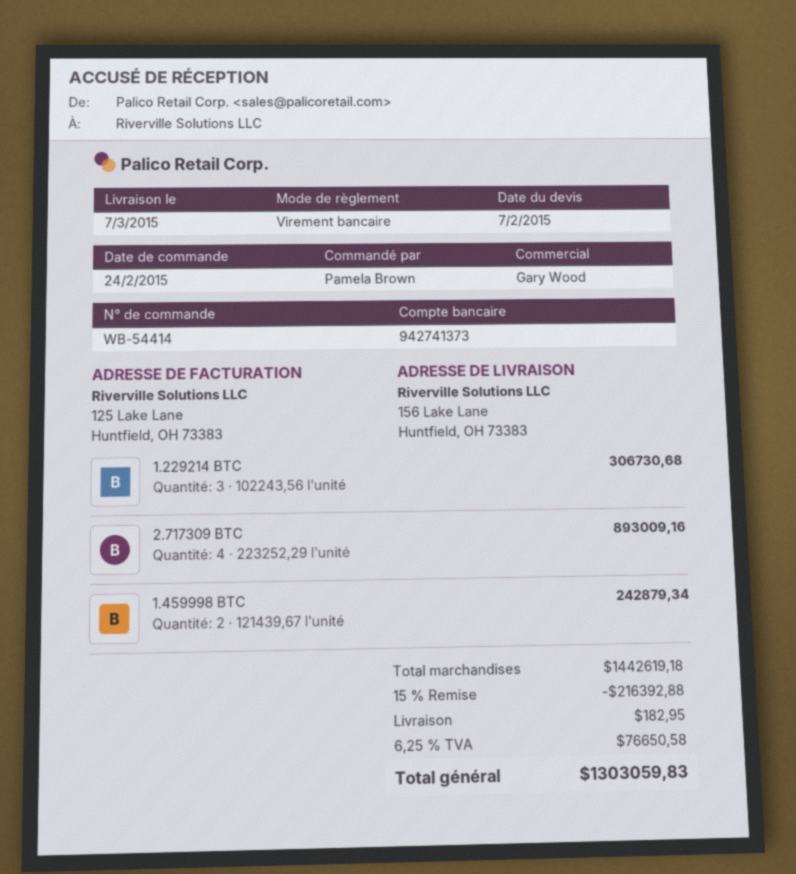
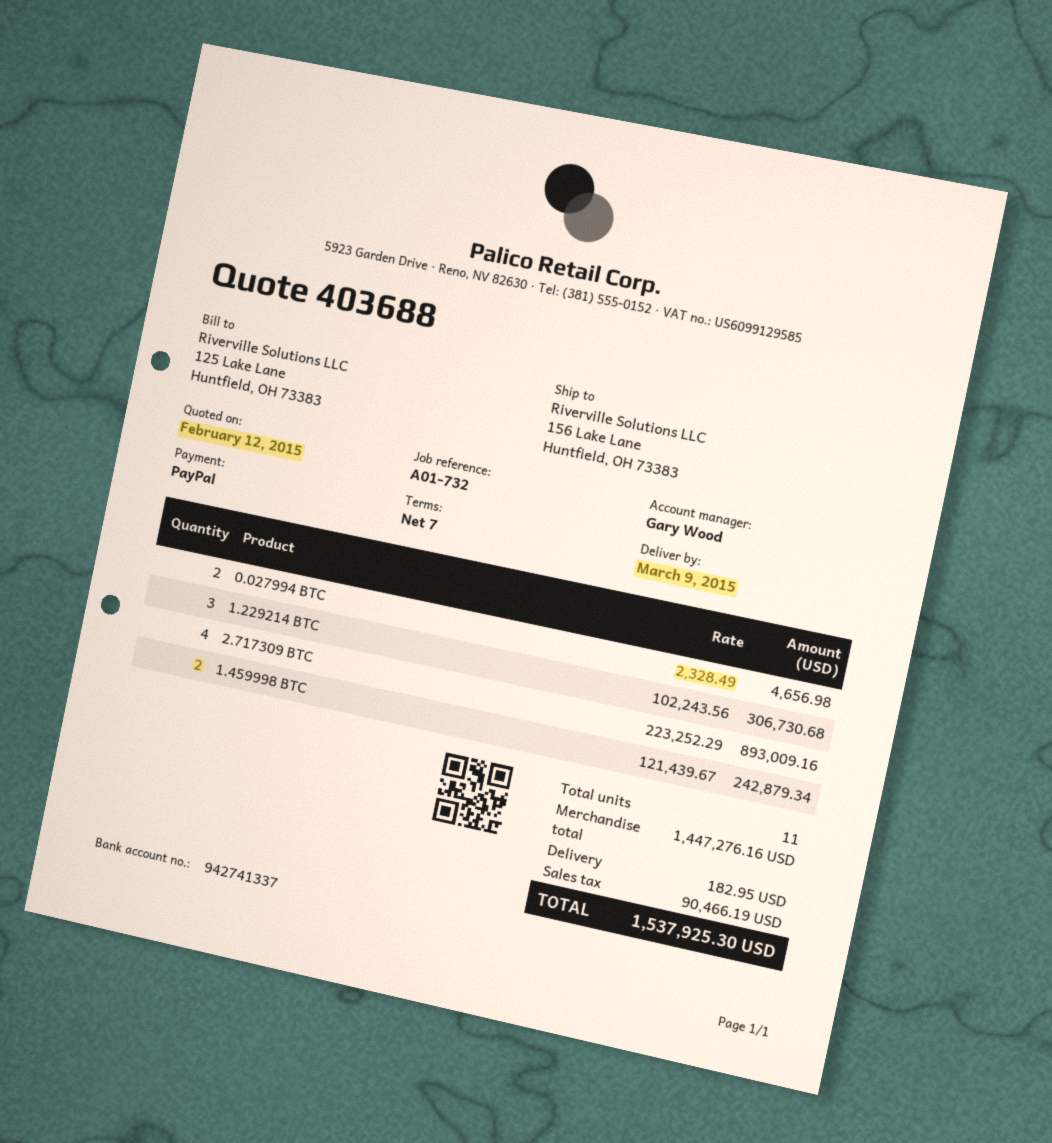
quote date: 2015-02-07 -> 2015-02-12
delivery date: 2015-03-07 -> 2015-03-09
payment method: bank transfer -> PayPal
bank account: 942741373 -> 942741337
0.027994 BTC: none -> 2 x 2328.49 = 4656.98
subtotal: 1442619.18 -> 1447276.16
discount: 15% = 216392.88 -> none
tax: 76650.58 -> 90466.19
total: 1303059.83 -> 1537925.30

